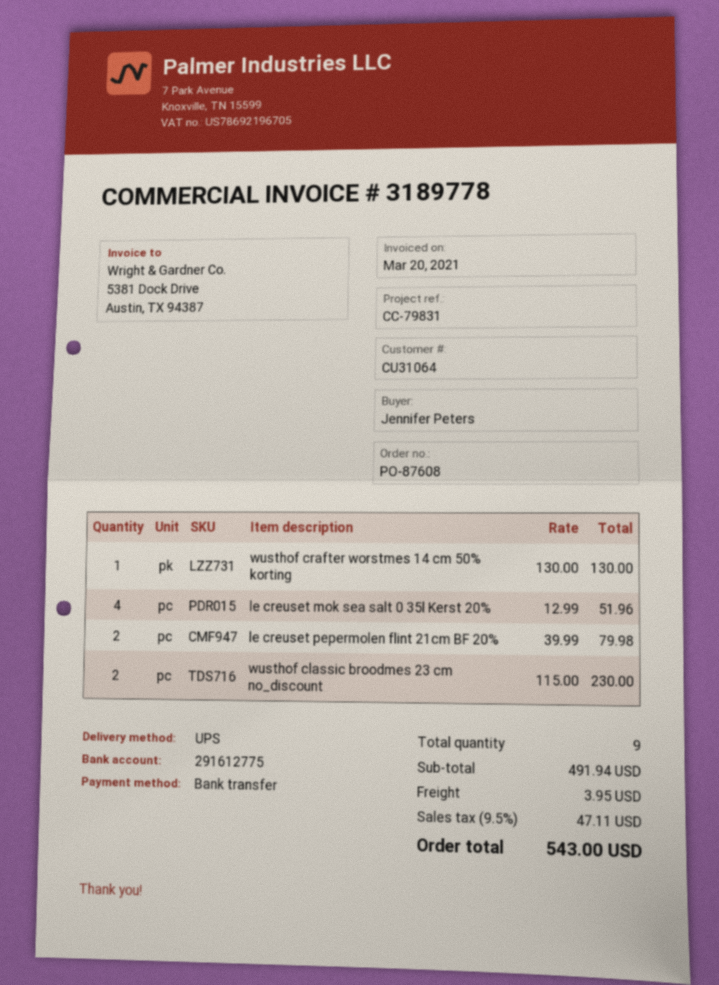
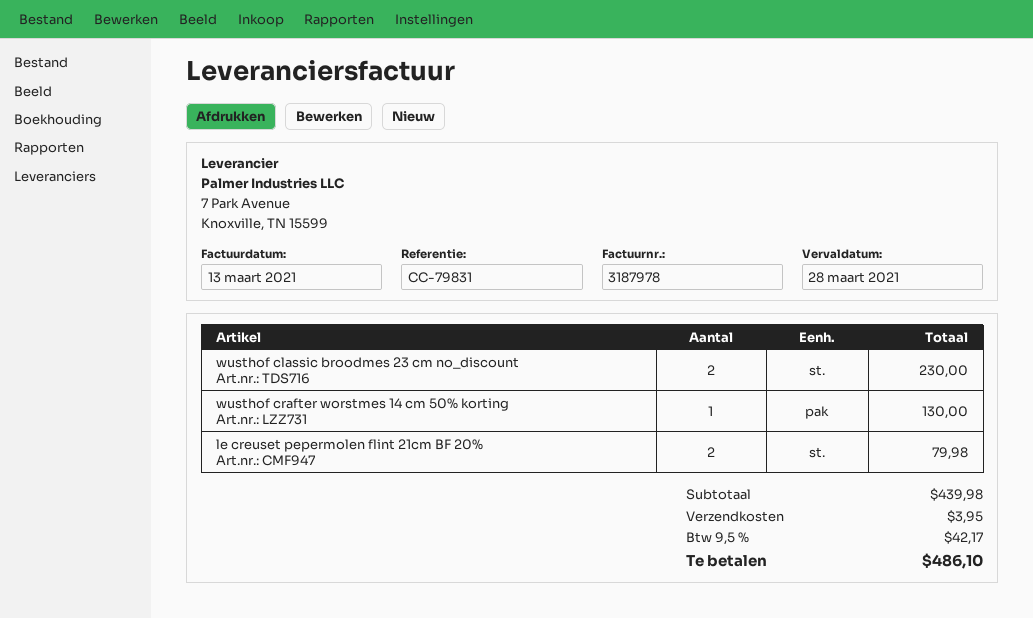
invoice number: 3189778 -> 3187978
invoice date: 2021-03-20 -> 2021-03-13
le creuset mok sea salt 0 35l Kerst 20%: 4 for 51.96 -> none
subtotal: 491.94 -> 439.98
tax: 9.5% = 47.11 -> 9.5% = 42.17
total: 543.00 -> 486.10

